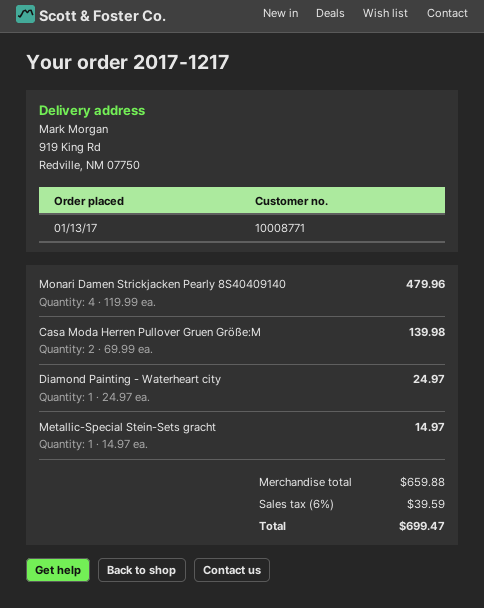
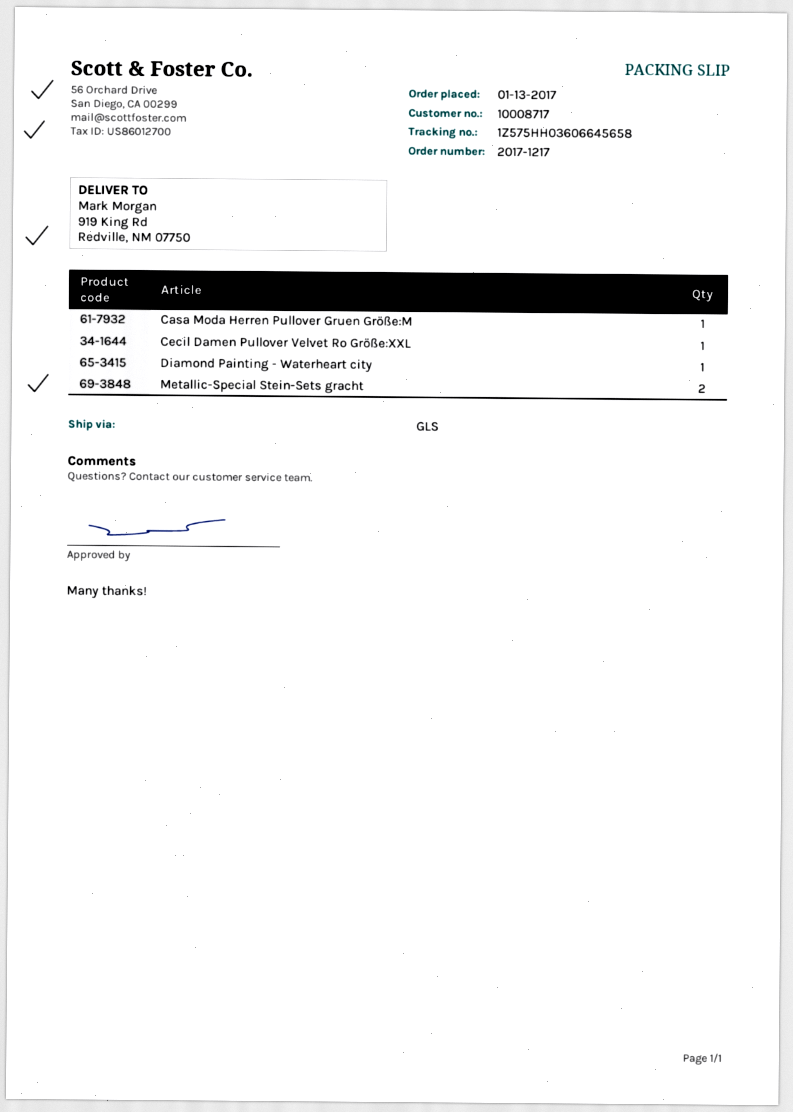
customer number: 10008771 -> 10008717
Monari Damen Strickjacken Pearly 8S40409140: 4 -> none
Casa Moda Herren Pullover Gruen Größe:M: 2 -> 1
Metallic-Special Stein-Sets gracht: 1 -> 2
Cecil Damen Pullover Velvet Ro Größe:XXL: none -> 1

